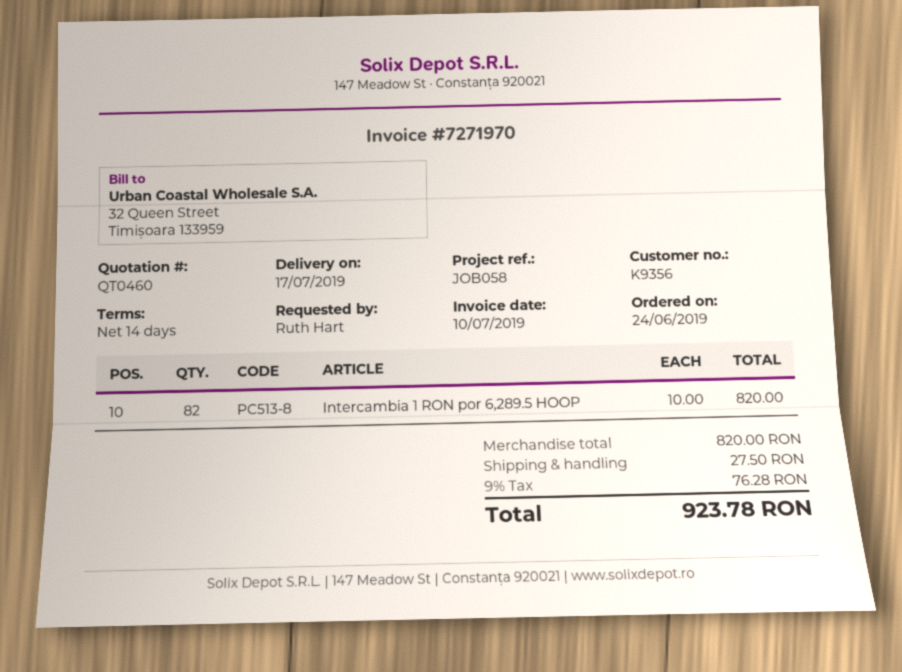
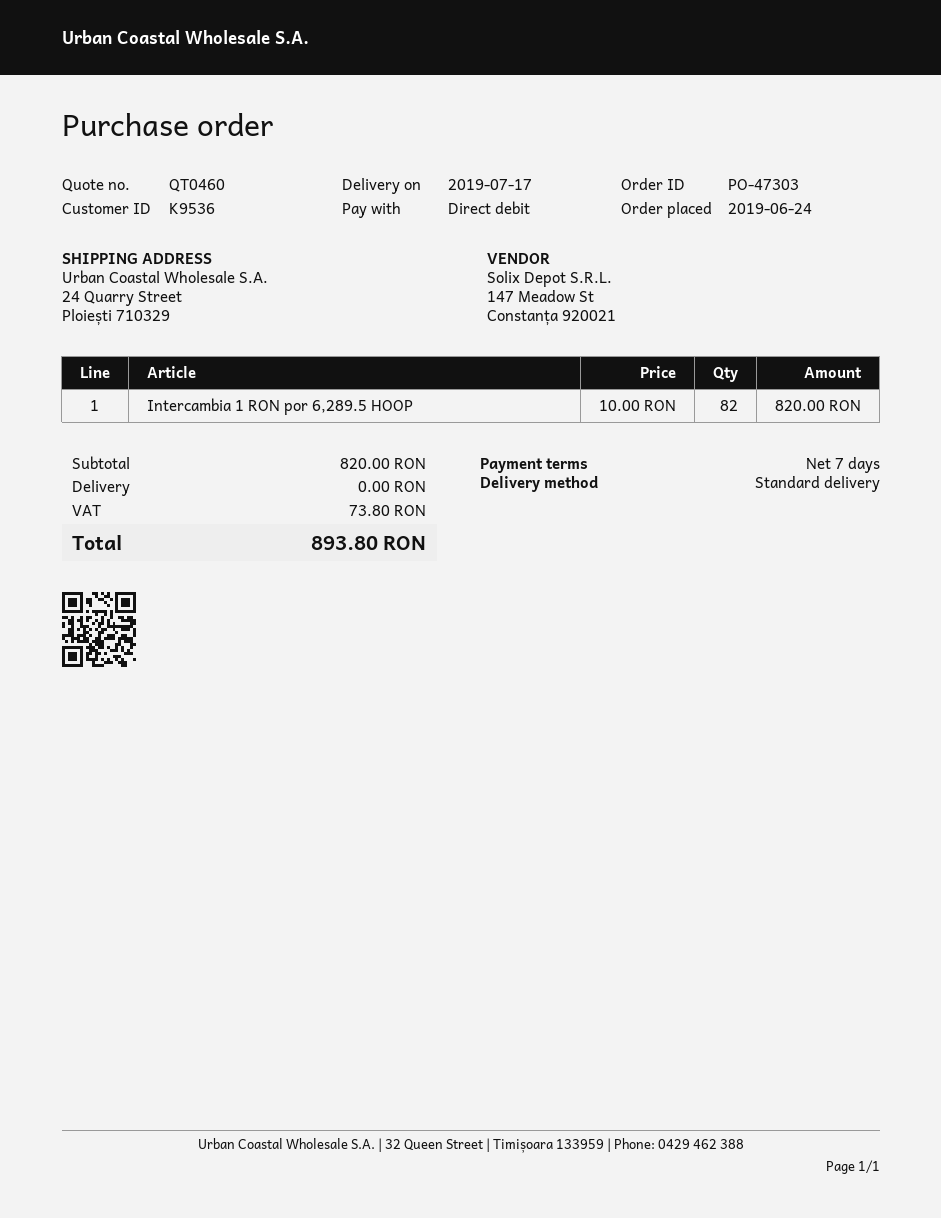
payment terms: 14 days -> 7 days
customer number: K9356 -> K9536
shipping: 27.50 -> 0.00
tax: 76.28 -> 73.80
total: 923.78 -> 893.80

